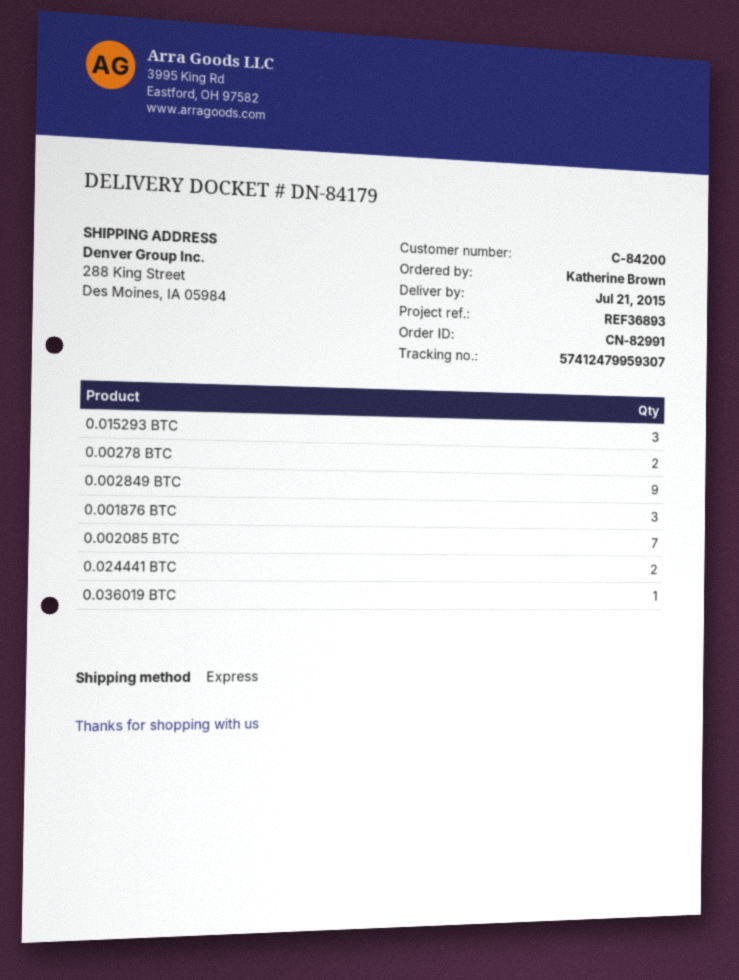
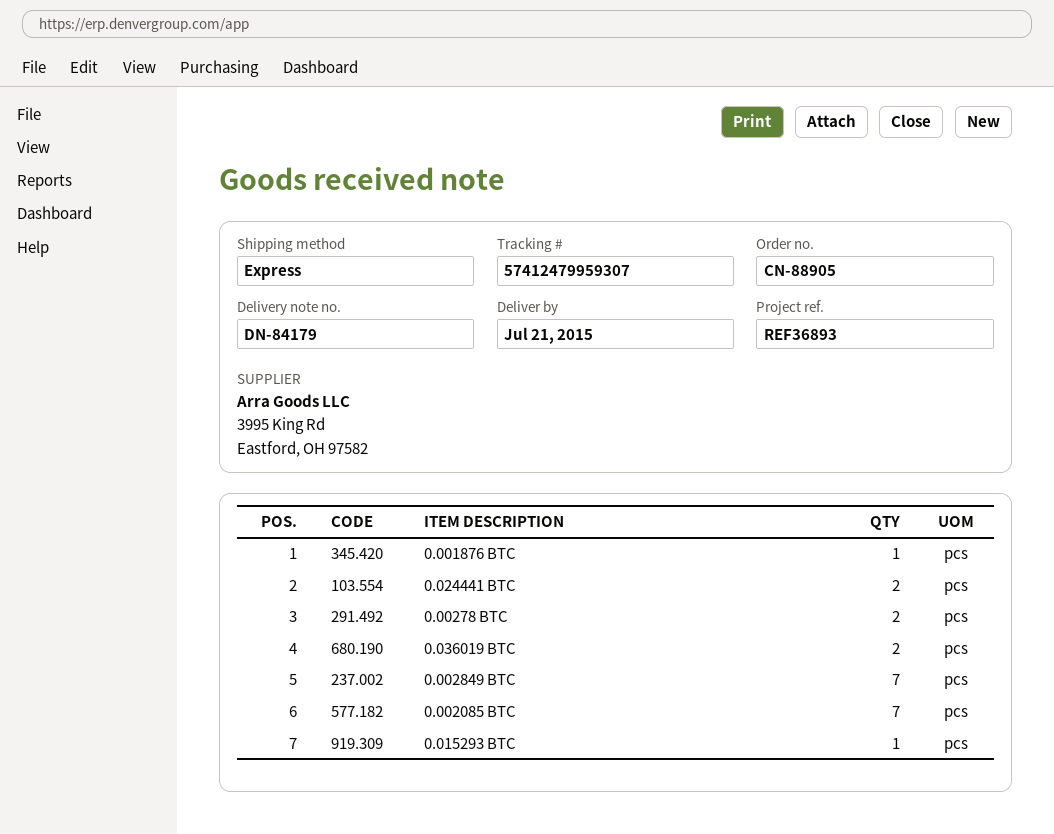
order number: CN-82991 -> CN-88905
0.015293 BTC: 3 -> 1
0.002849 BTC: 9 -> 7
0.001876 BTC: 3 -> 1
0.036019 BTC: 1 -> 2

